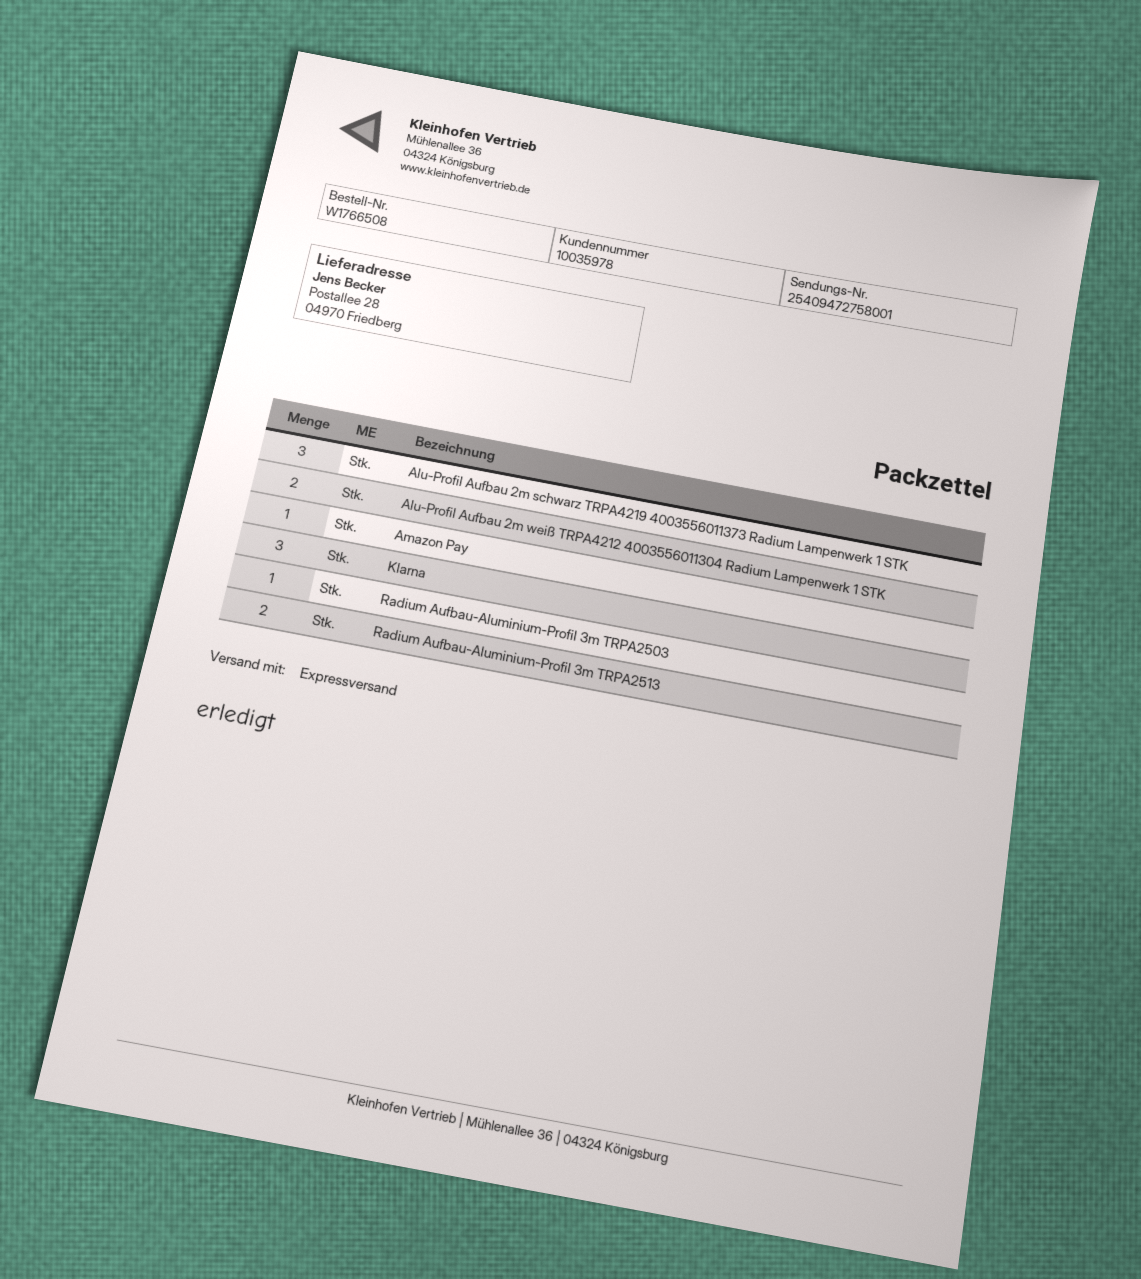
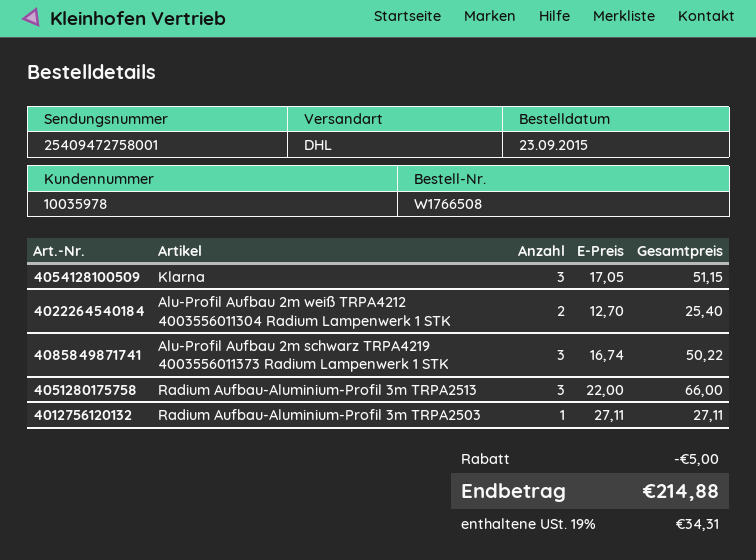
shipping method: express -> DHL
Amazon Pay: 1 -> none
Radium Aufbau-Aluminium-Profil 3m TRPA2513: 2 -> 3

